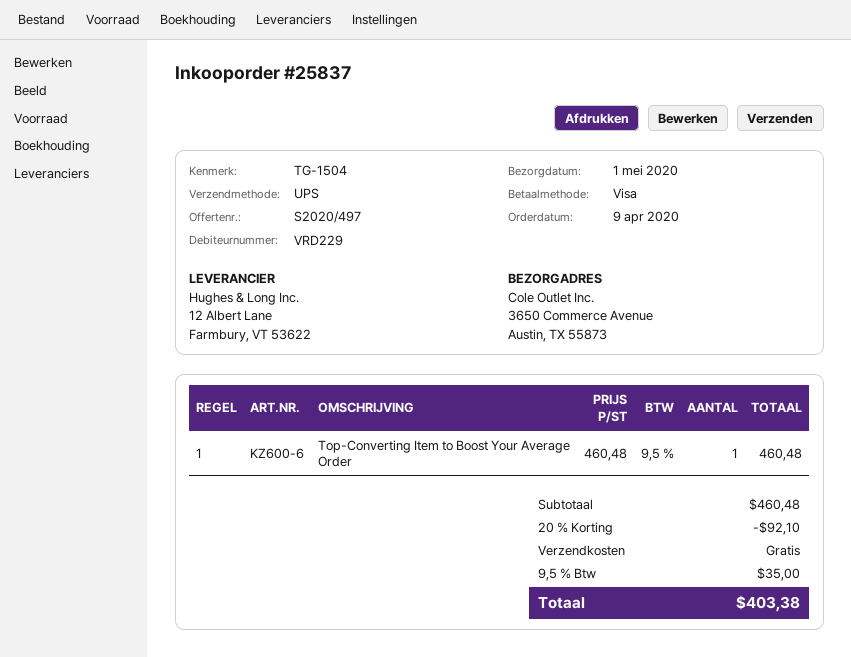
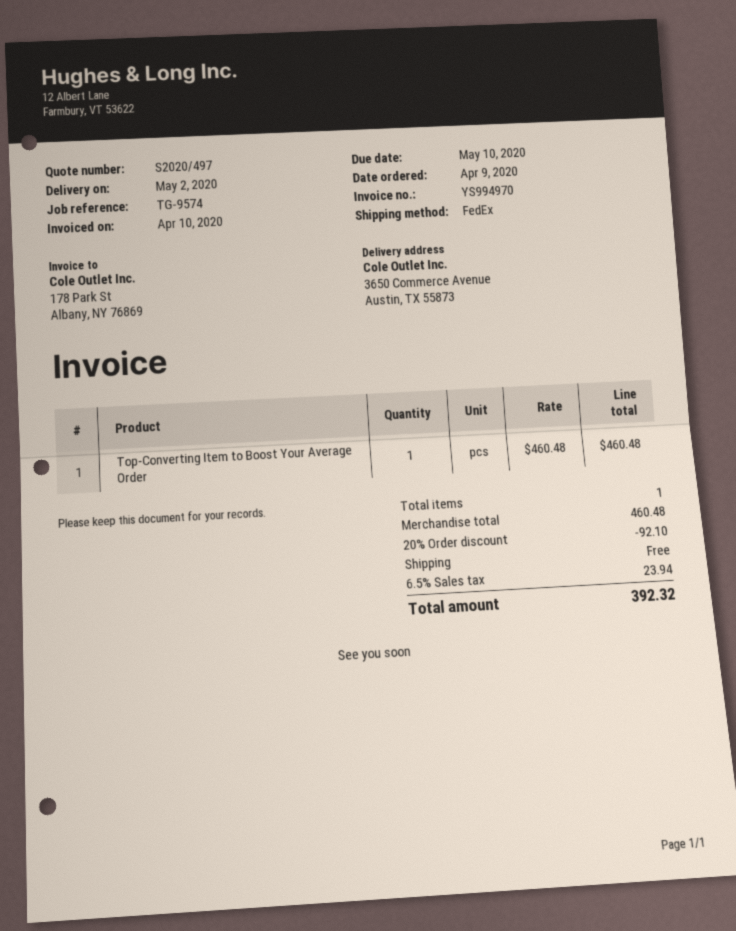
delivery date: 2020-05-01 -> 2020-05-02
reference: TG-1504 -> TG-9574
shipping method: UPS -> FedEx
tax: 9.5% = 35.00 -> 6.5% = 23.94
total: 403.38 -> 392.32

